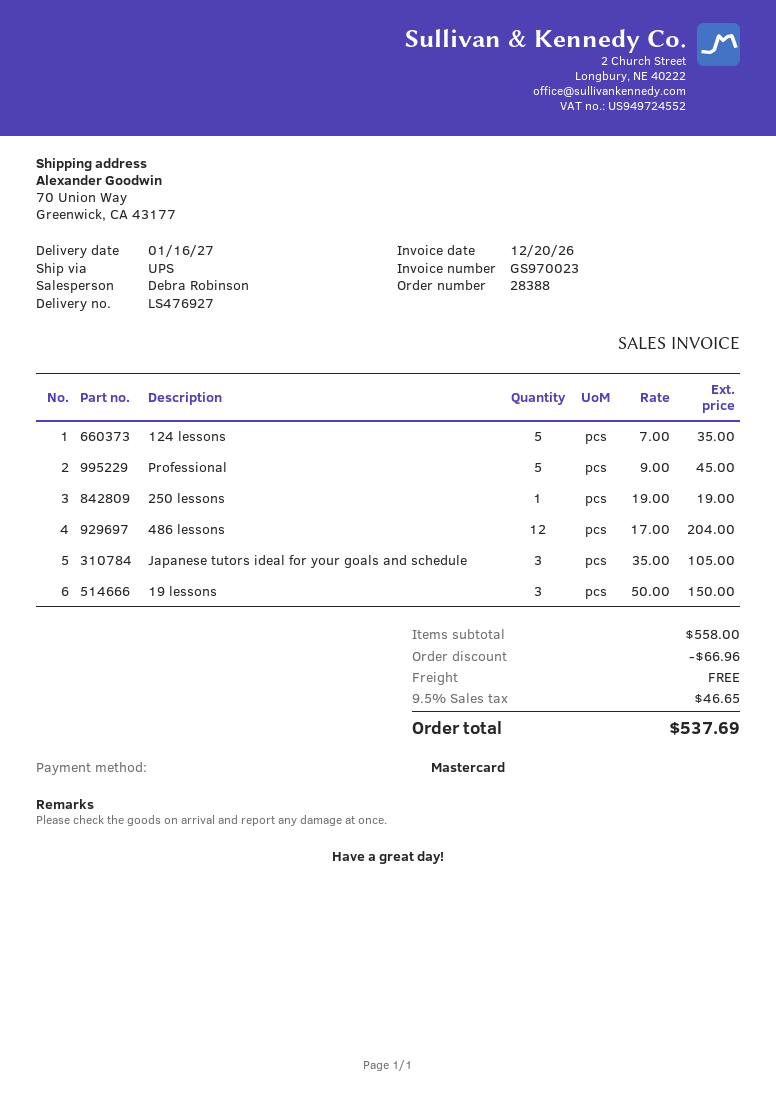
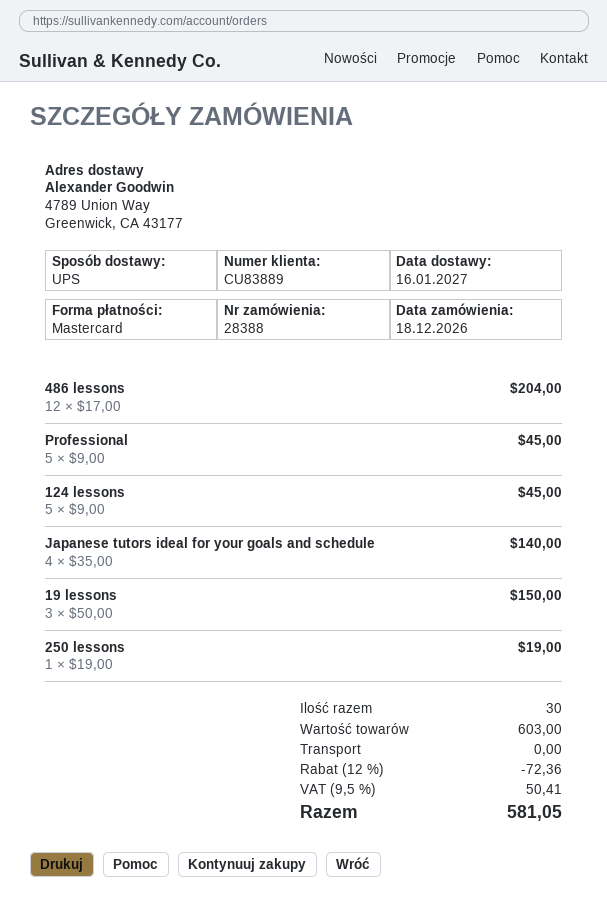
ship to: 70 Union Way, Greenwick, CA 43177 -> 4789 Union Way, Greenwick, CA 43177
124 lessons: 5 x 7.00 = 35.00 -> 5 x 9.00 = 45.00
Japanese tutors ideal for your goals and schedule: 3 x 35.00 = 105.00 -> 4 x 35.00 = 140.00
subtotal: 558.00 -> 603.00
discount: 66.96 -> 72.36
tax: 9.5% = 46.65 -> 9.5% = 50.41
total: 537.69 -> 581.05

